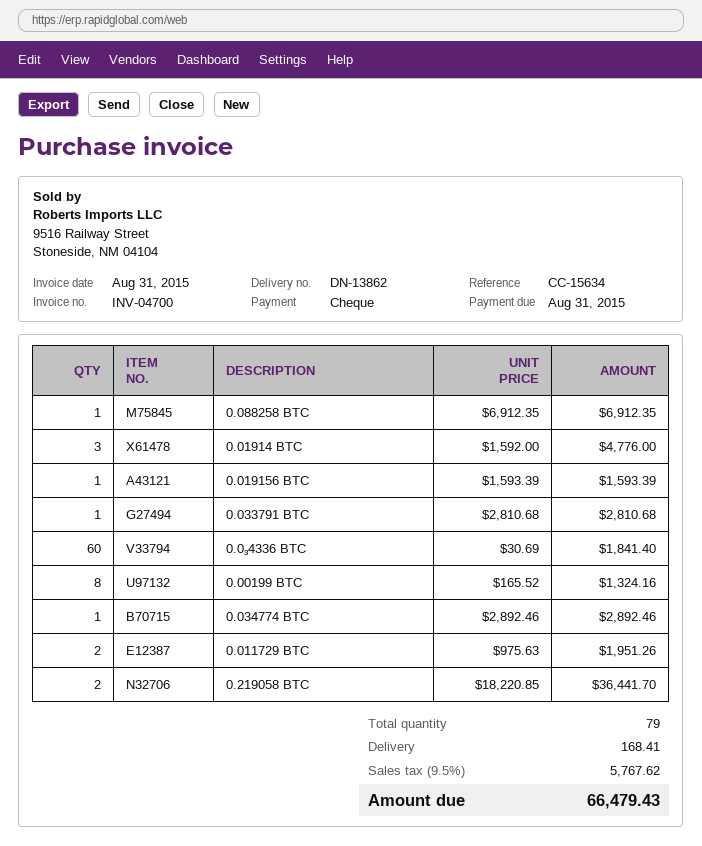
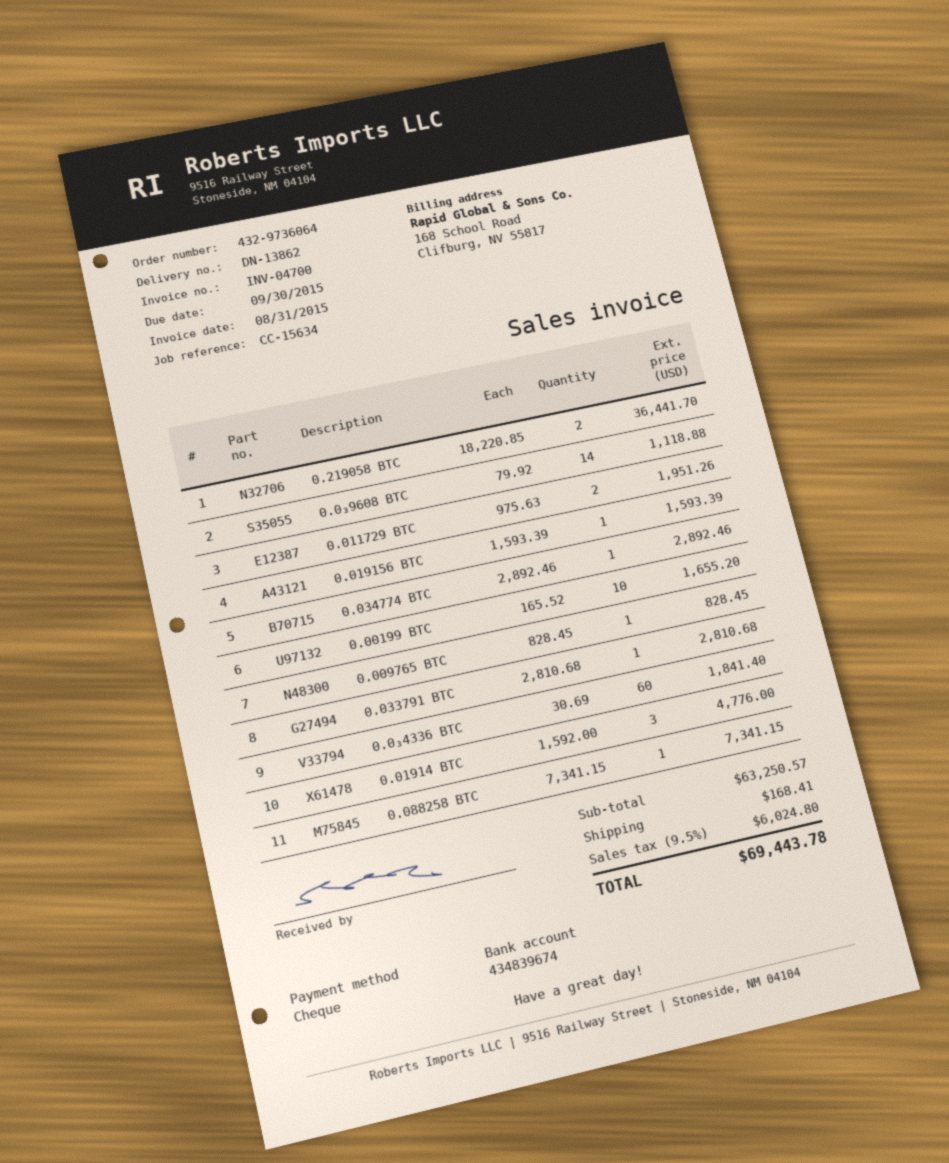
due date: 2015-08-31 -> 2015-09-30
0.088258 BTC: 1 x 6912.35 = 6912.35 -> 1 x 7341.15 = 7341.15
0.00199 BTC: 8 x 165.52 = 1324.16 -> 10 x 165.52 = 1655.20
0.0₃9608 BTC: none -> 14 x 79.92 = 1118.88
0.009765 BTC: none -> 1 x 828.45 = 828.45
tax: 9.5% = 5767.62 -> 9.5% = 6024.80
total: 66479.43 -> 69443.78

